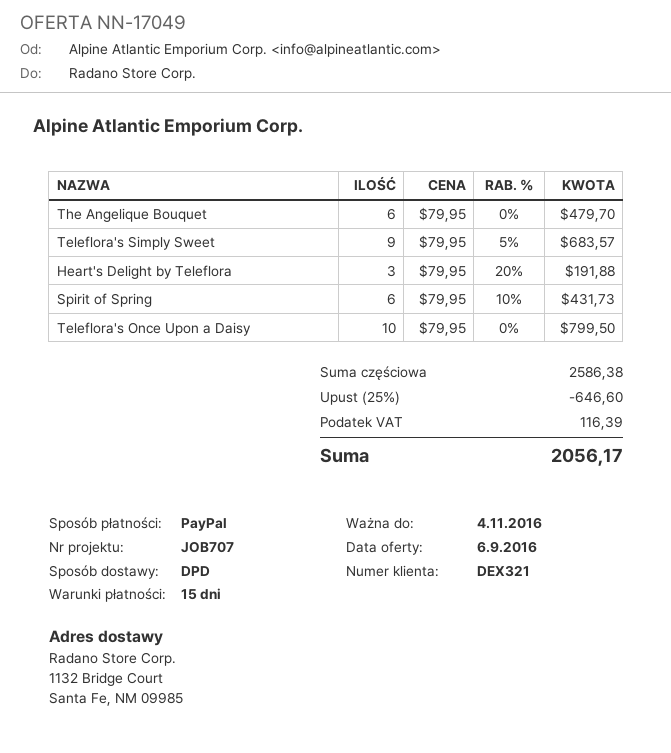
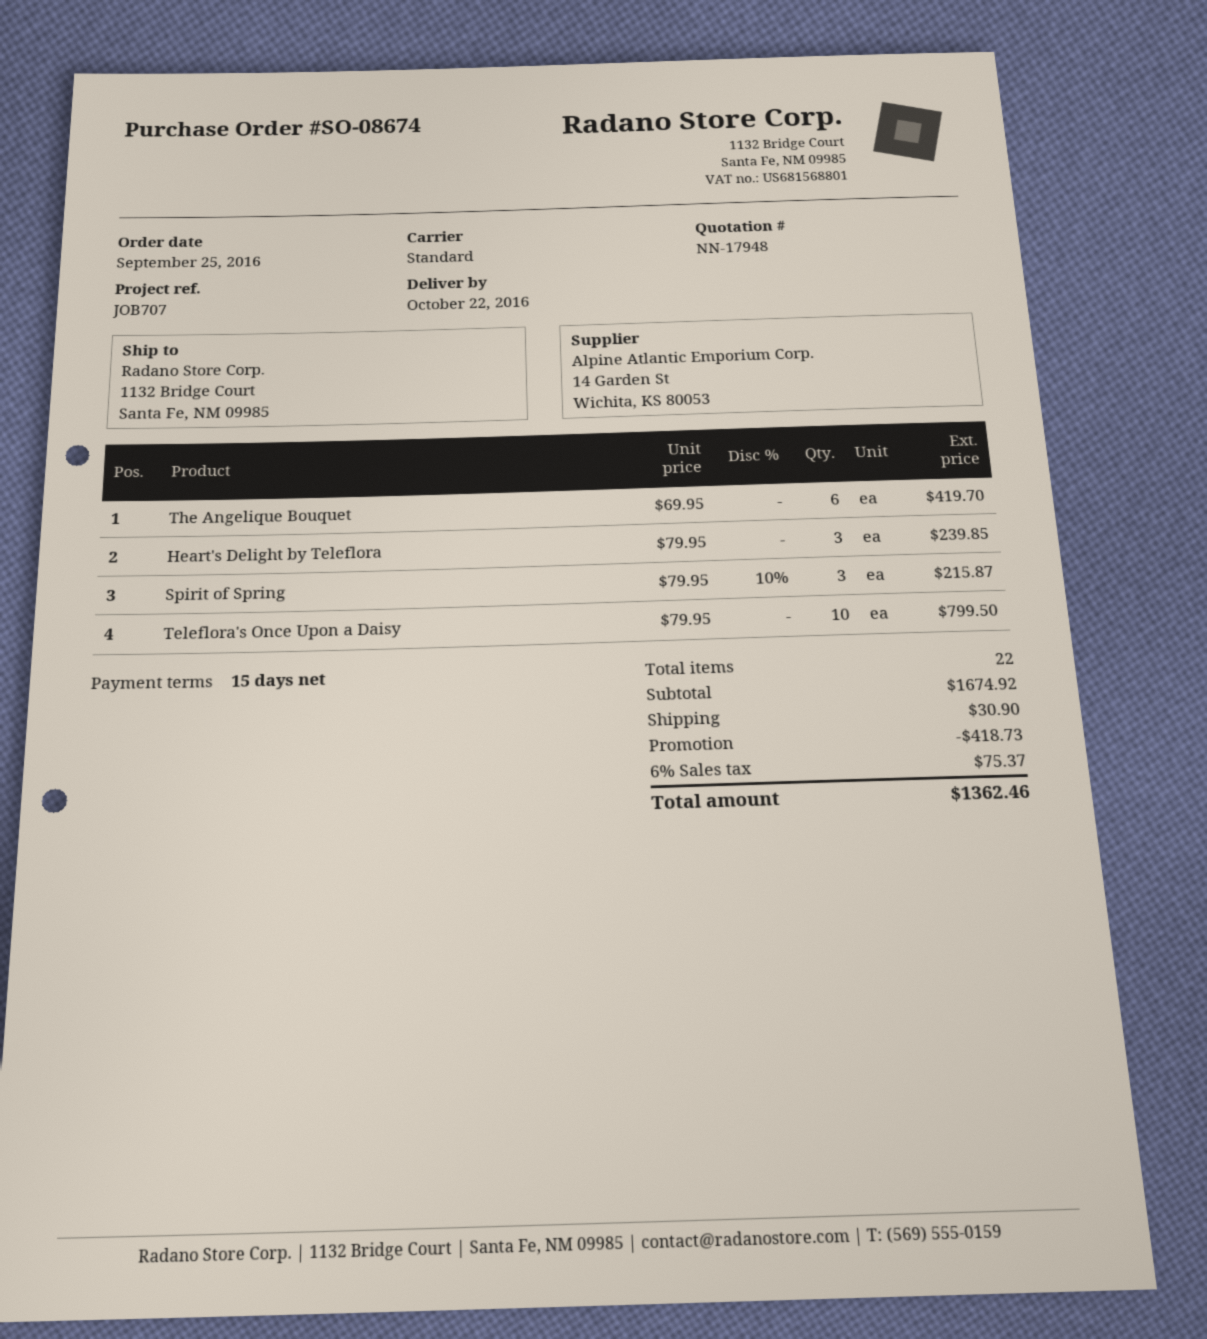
quote number: NN-17049 -> NN-17948
shipping method: DPD -> standard
The Angelique Bouquet: 6 x 79.95 = 479.70 -> 6 x 69.95 = 419.70
Teleflora's Simply Sweet: 9 x 79.95 - 5% = 683.57 -> none
Heart's Delight by Teleflora: 3 x 79.95 - 20% = 191.88 -> 3 x 79.95 = 239.85
Spirit of Spring: 6 x 79.95 - 10% = 431.73 -> 3 x 79.95 - 10% = 215.87
subtotal: 2586.38 -> 1674.92
discount: 646.60 -> 418.73
shipping: none -> 30.90
tax: 116.39 -> 75.37
total: 2056.17 -> 1362.46

